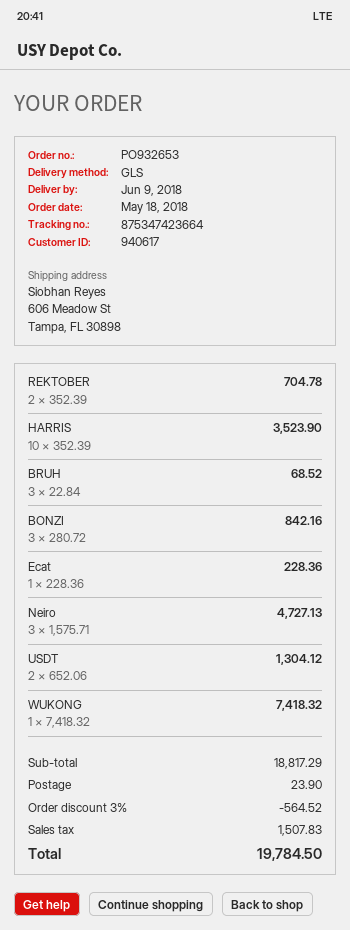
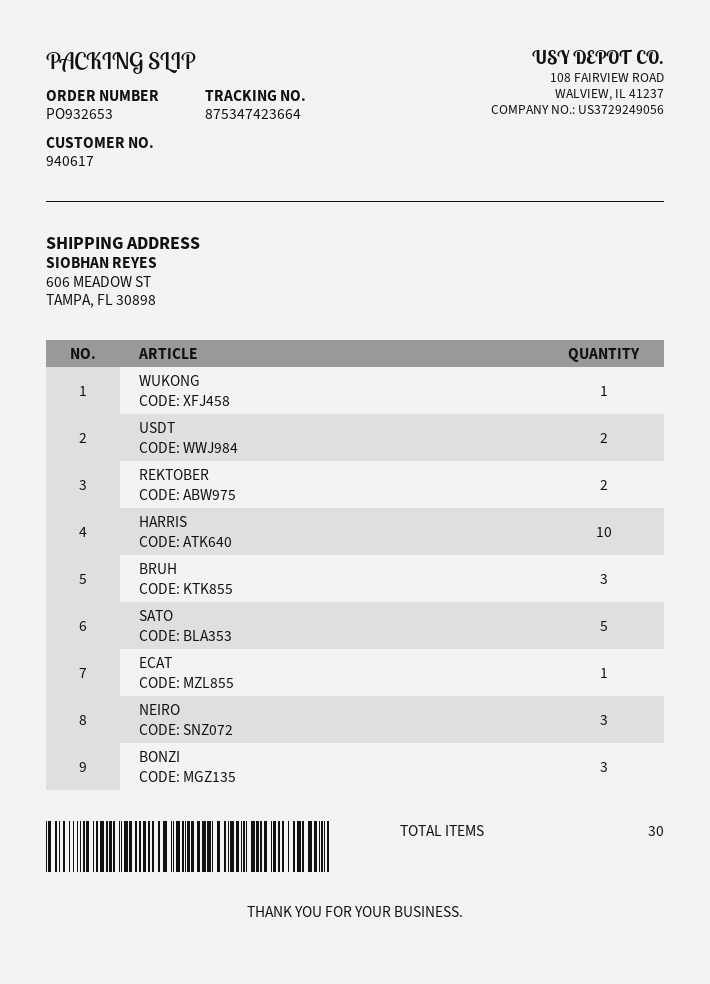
SATO: none -> 5

